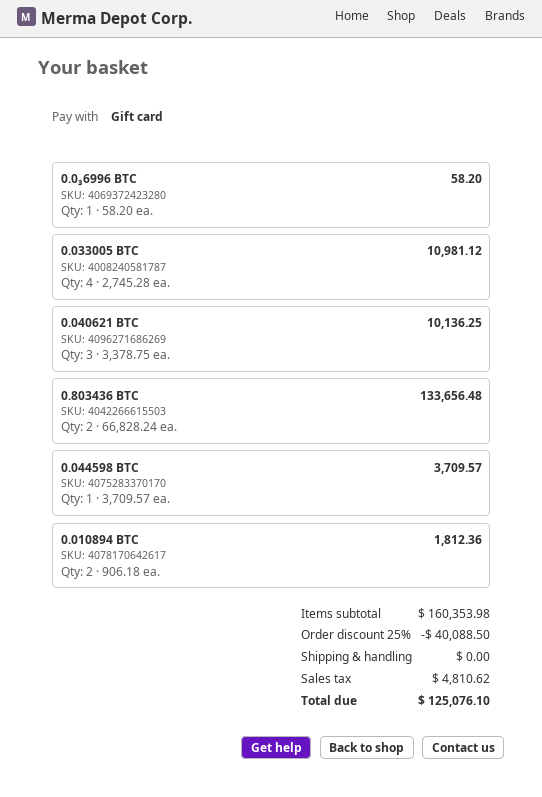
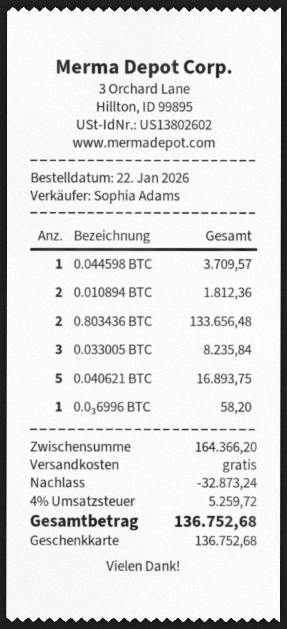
0.033005 BTC: 4 for 10981.12 -> 3 for 8235.84
0.040621 BTC: 3 for 10136.25 -> 5 for 16893.75
subtotal: 160353.98 -> 164366.20
discount: 40088.50 -> 32873.24
tax: 4810.62 -> 5259.72
total: 125076.10 -> 136752.68

